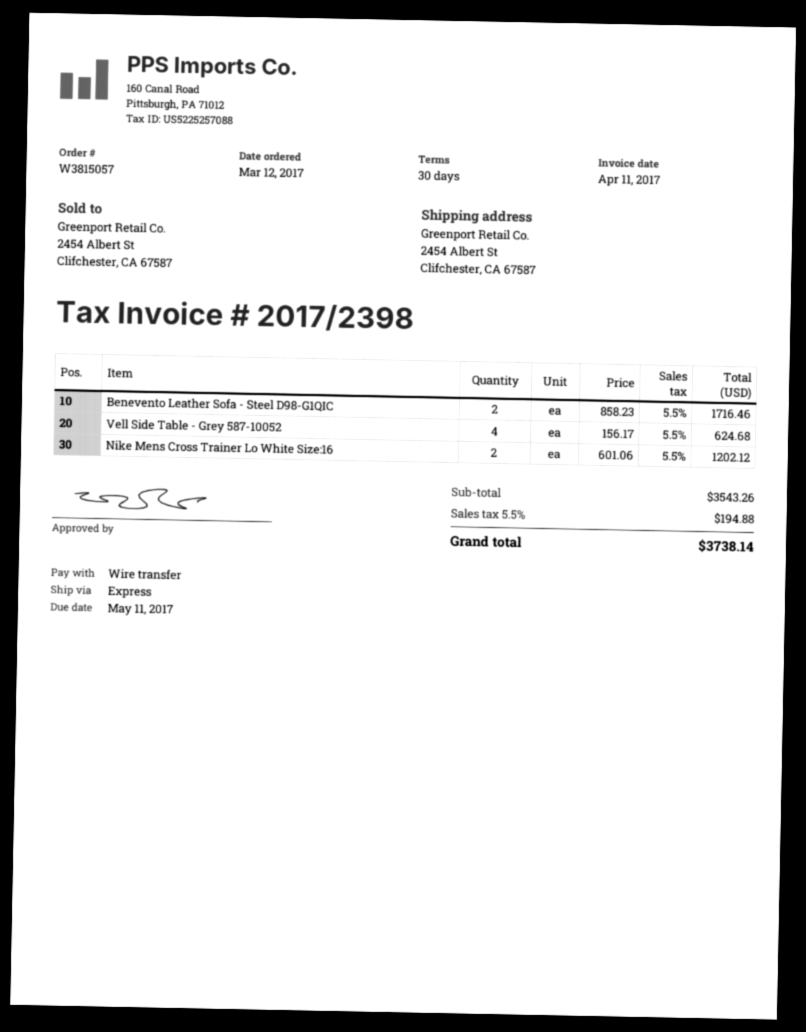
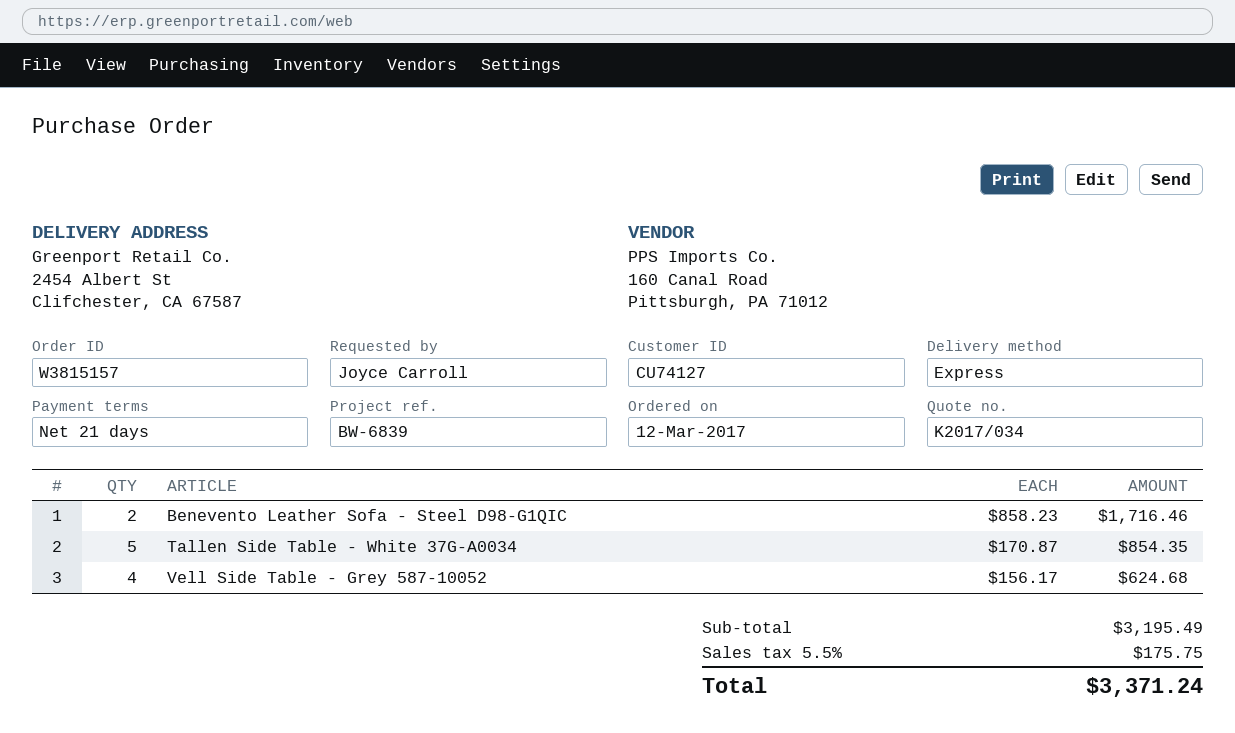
order number: W3815057 -> W3815157
payment terms: 30 days -> 21 days
Nike Mens Cross Trainer Lo White Size:16: 2 x 601.06 = 1202.12 -> none
Tallen Side Table - White 37G-A0034: none -> 5 x 170.87 = 854.35
subtotal: 3543.26 -> 3195.49
tax: 5.5% = 194.88 -> 5.5% = 175.75
total: 3738.14 -> 3371.24

